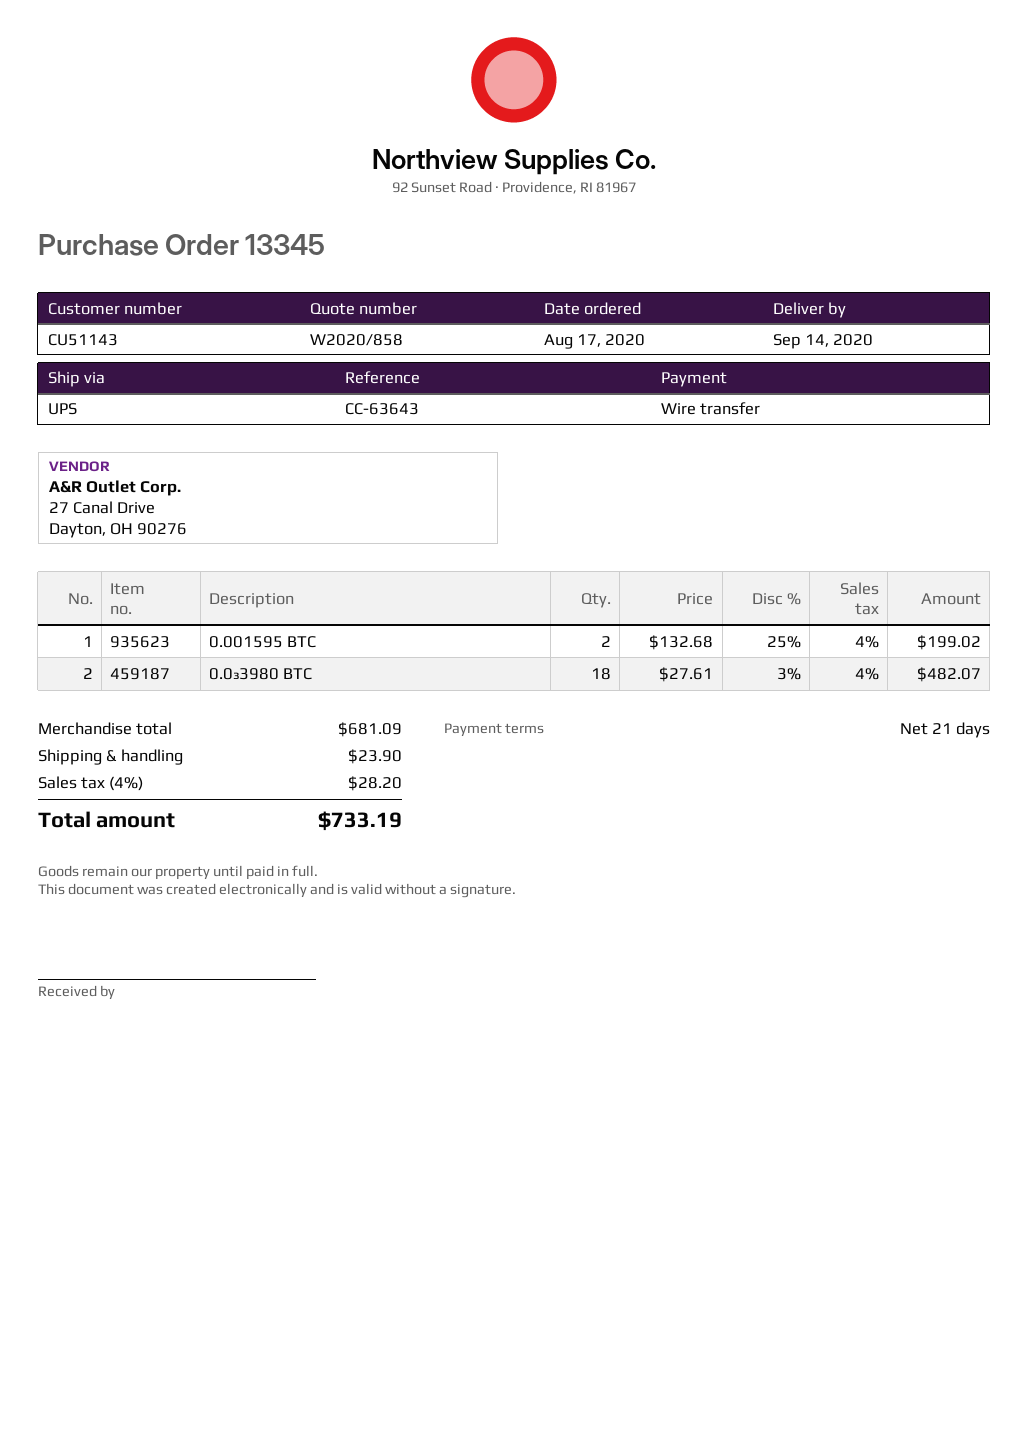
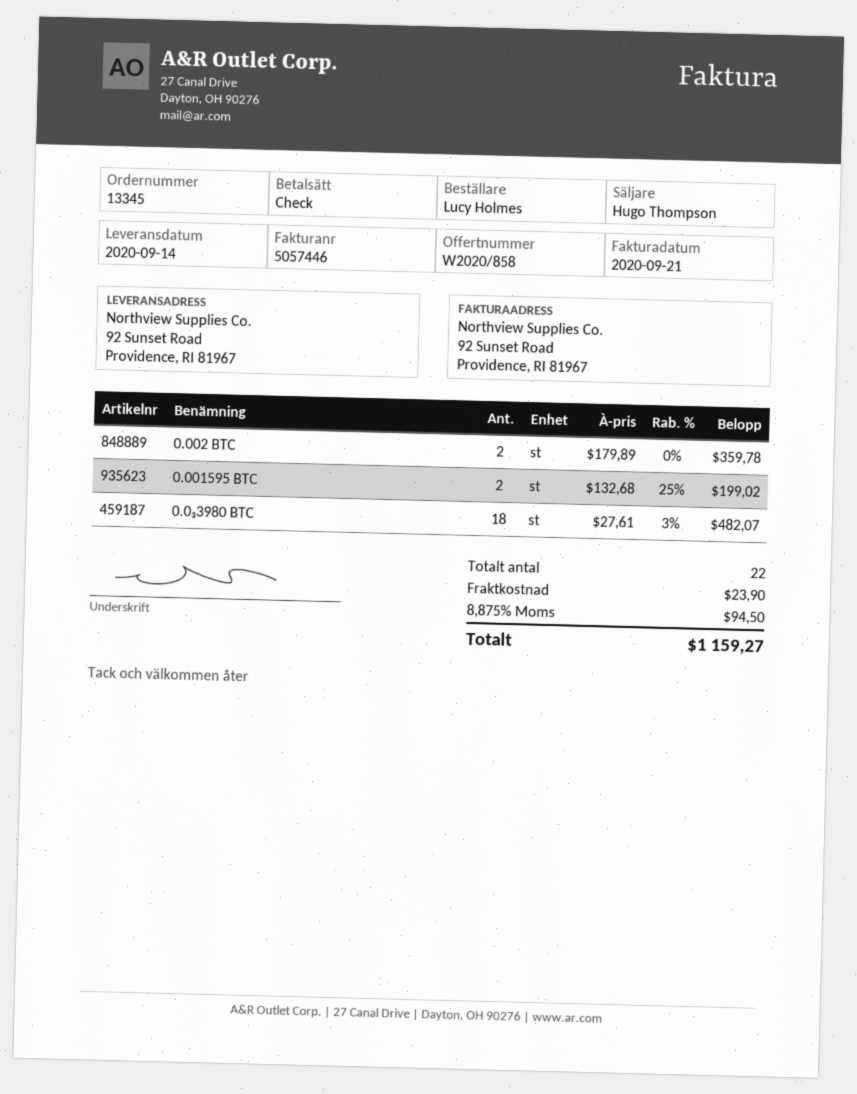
payment method: bank transfer -> cheque
0.002 BTC: none -> 2 x 179.89 = 359.78
tax: 4% = 28.20 -> 8.875% = 94.50
total: 733.19 -> 1159.27

